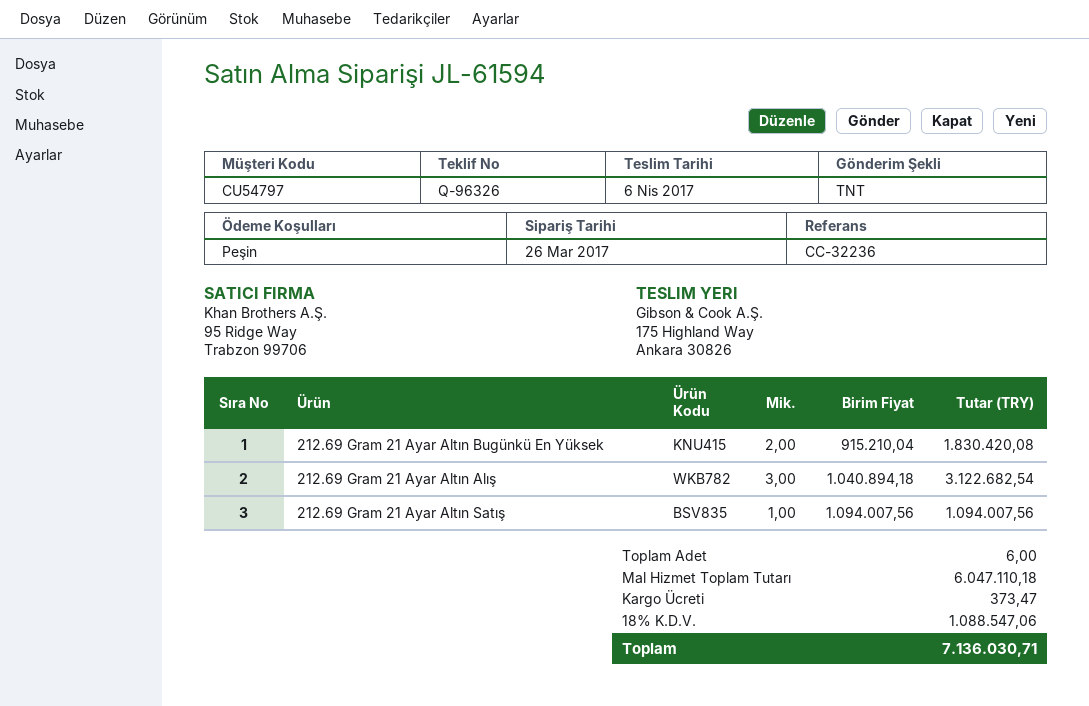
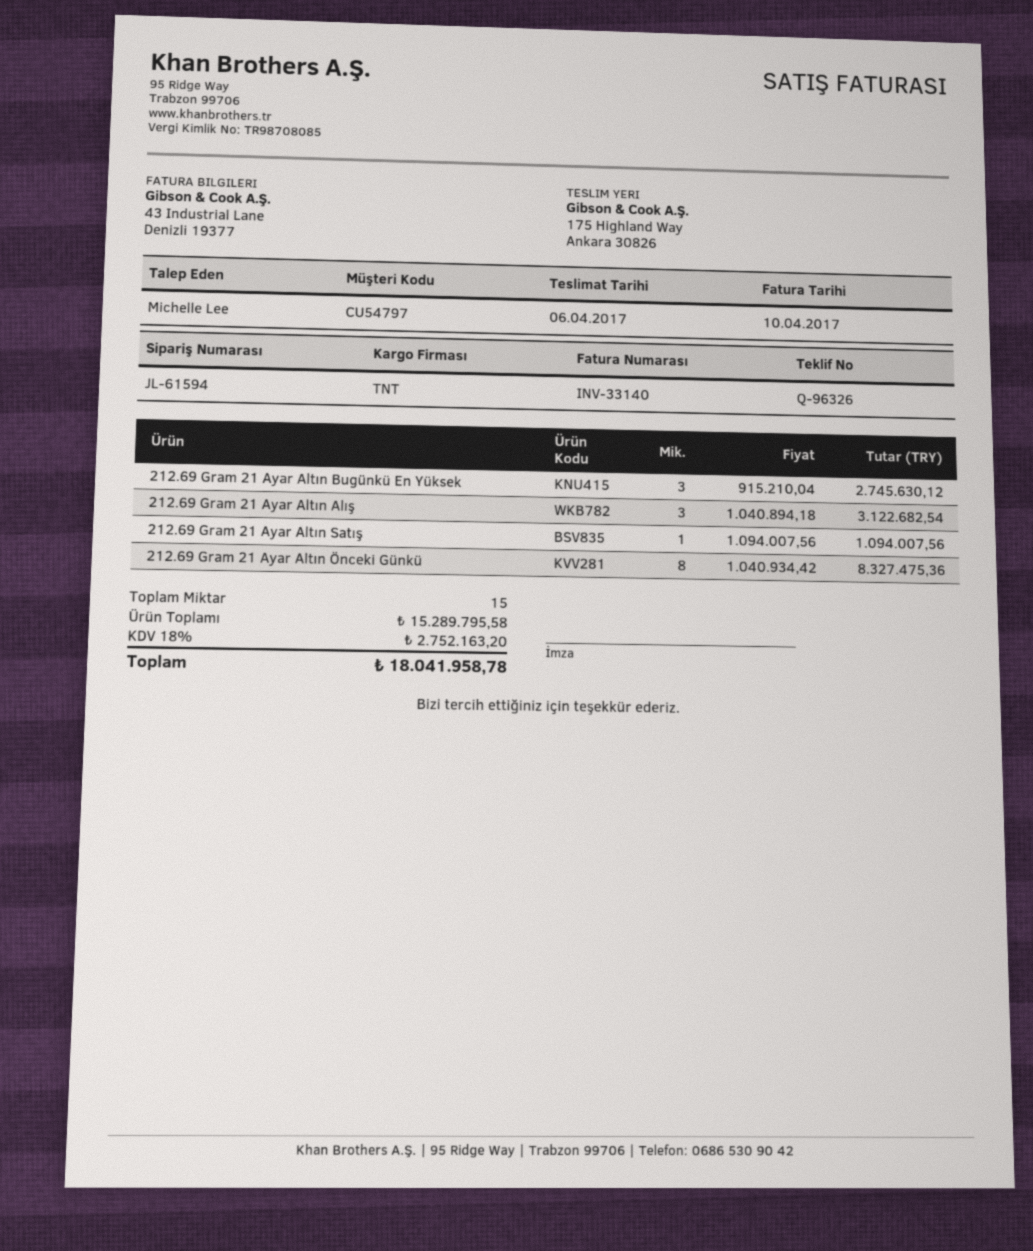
212.69 Gram 21 Ayar Altın Bugünkü En Yüksek: 2 x 915210.04 = 1830420.08 -> 3 x 915210.04 = 2745630.12
212.69 Gram 21 Ayar Altın Önceki Günkü: none -> 8 x 1040934.42 = 8327475.36
total quantity: 6 -> 15
subtotal: 6047110.18 -> 15289795.58
shipping: 373.47 -> none
tax: 18% = 1088547.06 -> 18% = 2752163.20
total: 7136030.71 -> 18041958.78

